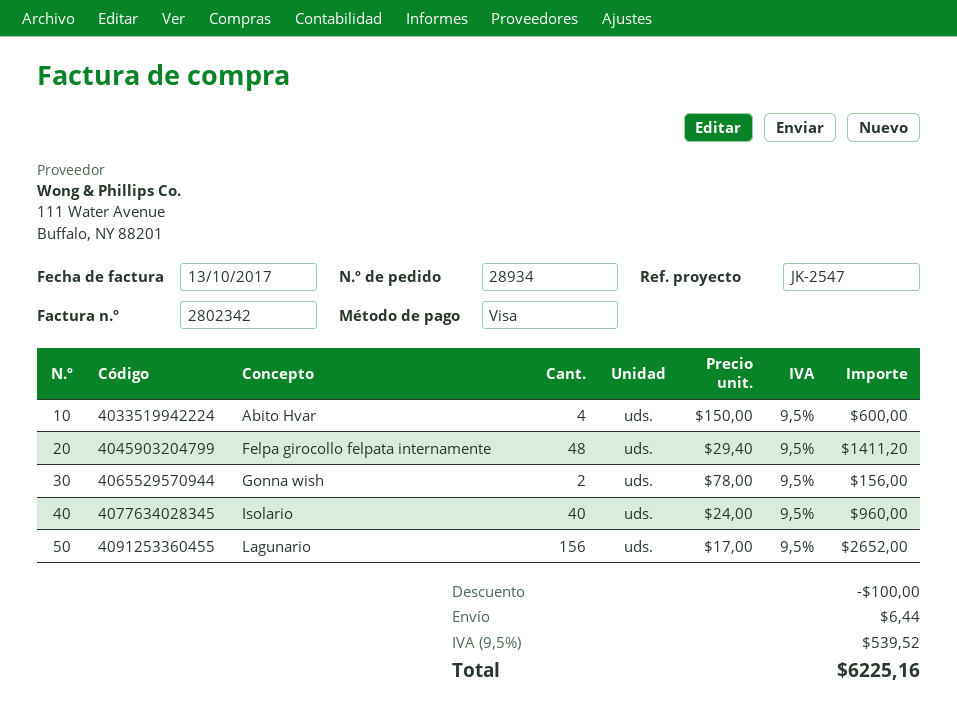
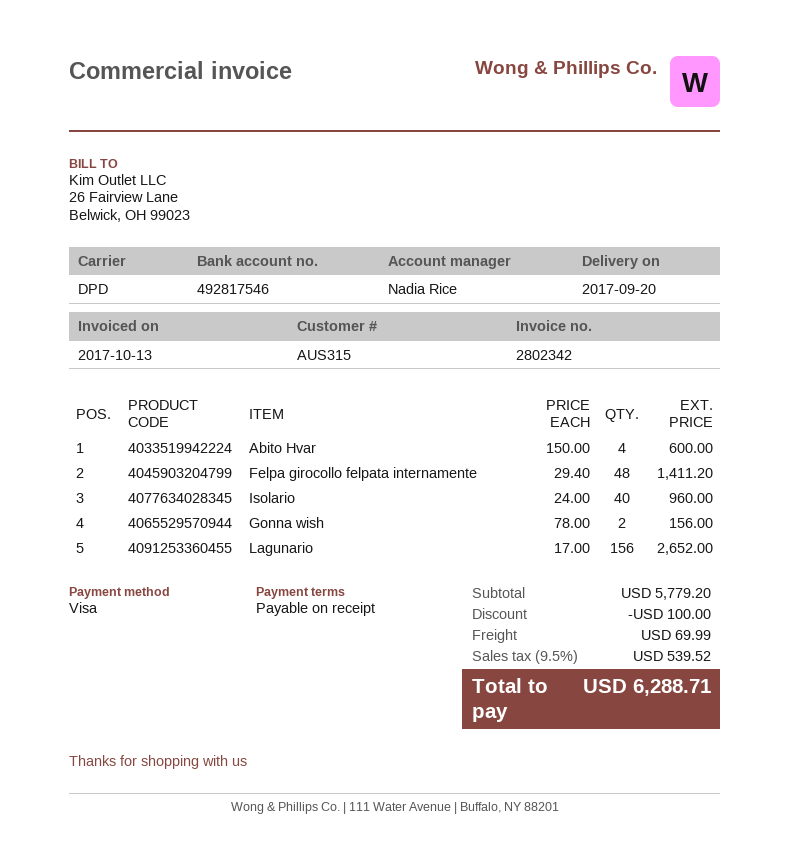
shipping: 6.44 -> 69.99
total: 6225.16 -> 6288.71

